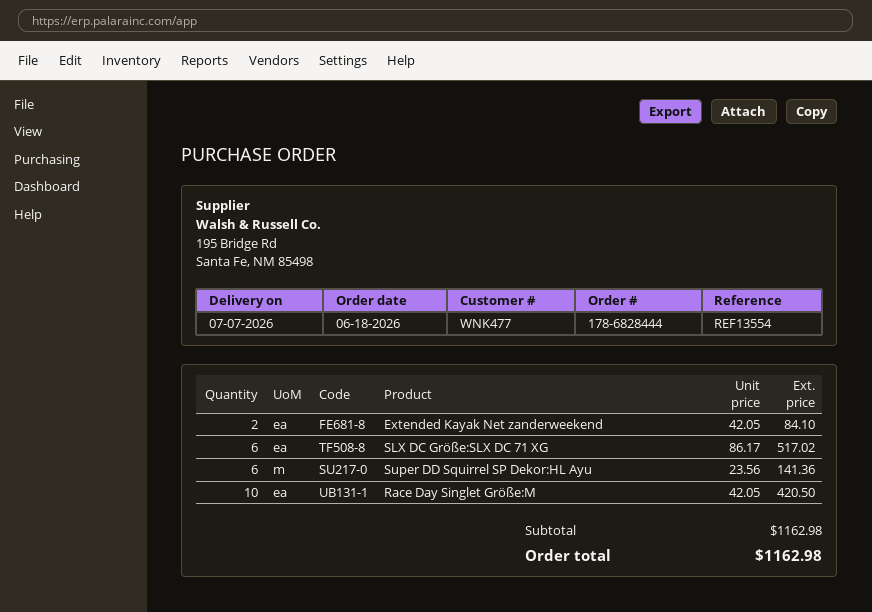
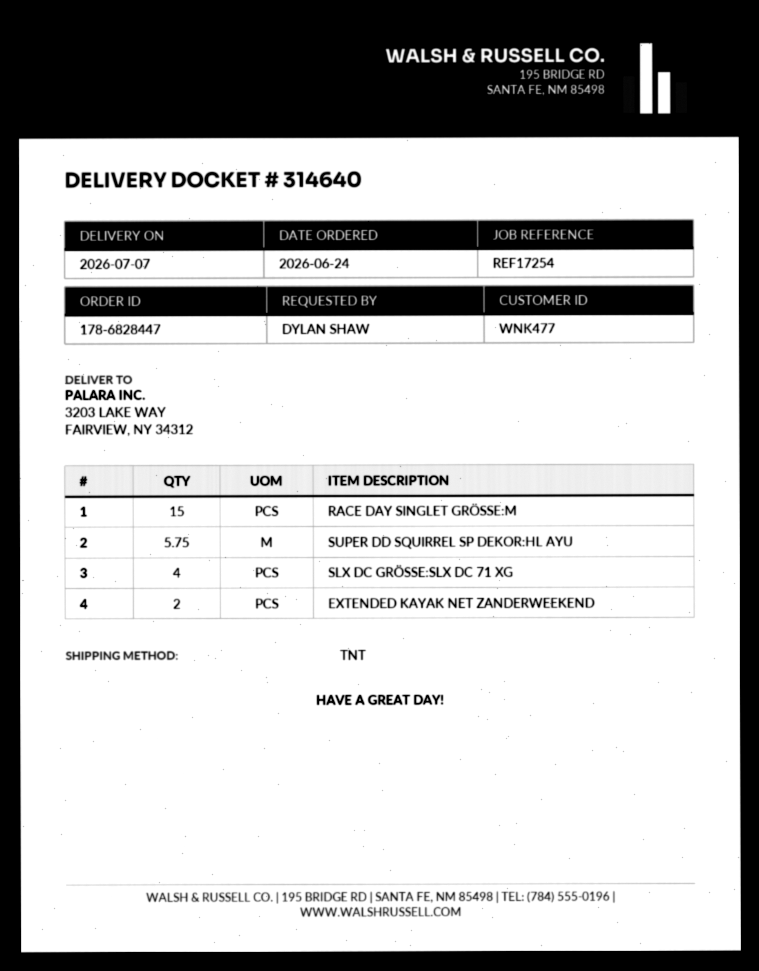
order number: 178-6828444 -> 178-6828447
order date: 2026-06-18 -> 2026-06-24
reference: REF13554 -> REF17254
SLX DC Größe:SLX DC 71 XG: 6 -> 4
Super DD Squirrel SP Dekor:HL Ayu: 6 -> 5.75
Race Day Singlet Größe:M: 10 -> 15

